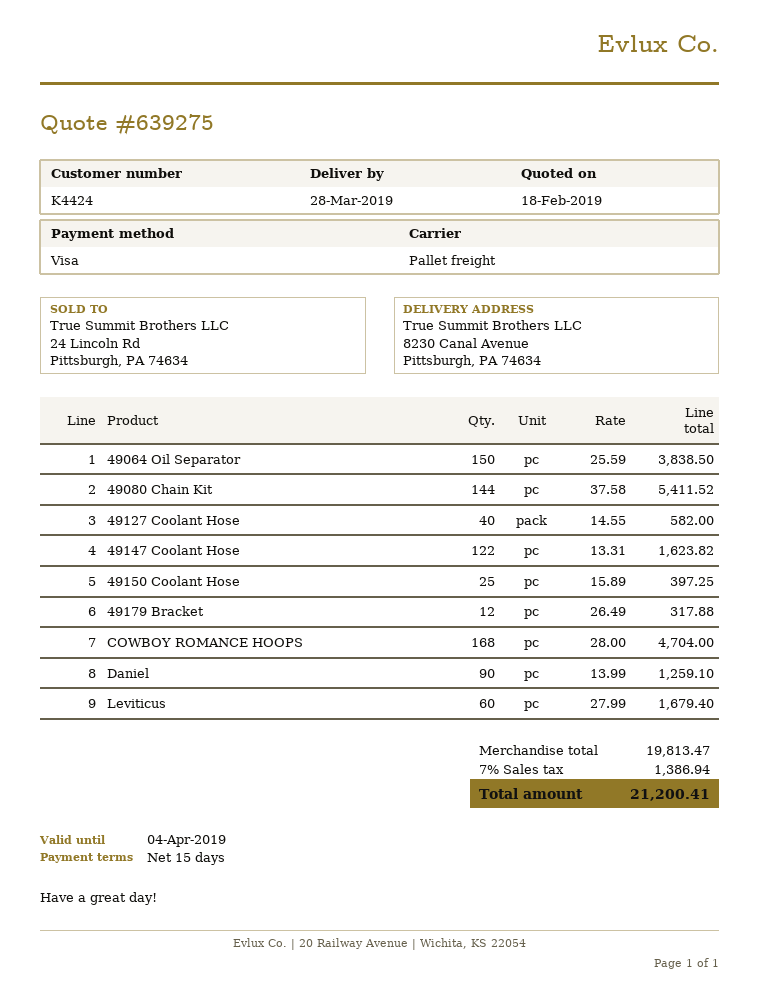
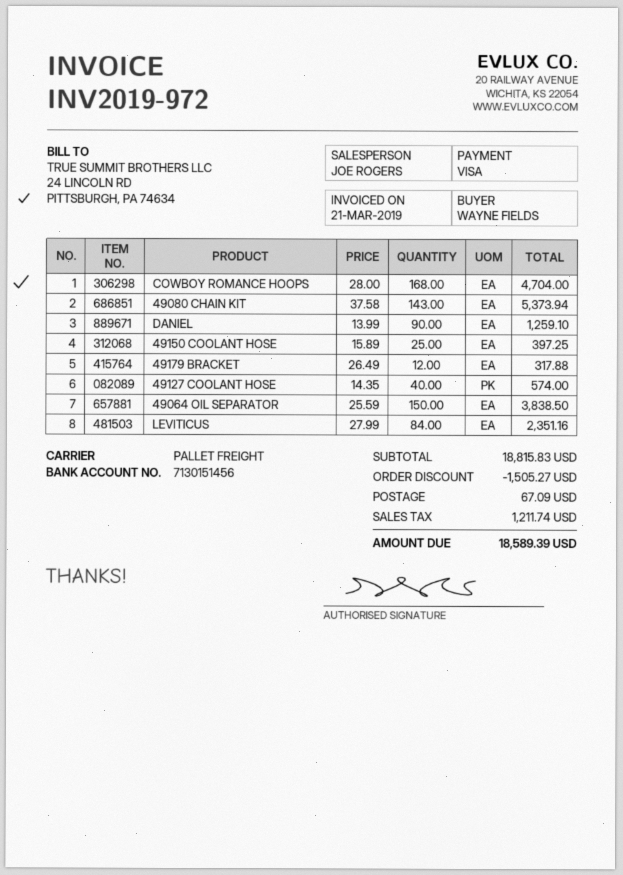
49080 Chain Kit: 144 x 37.58 = 5411.52 -> 143 x 37.58 = 5373.94
49127 Coolant Hose: 40 x 14.55 = 582.00 -> 40 x 14.35 = 574.00
49147 Coolant Hose: 122 x 13.31 = 1623.82 -> none
Leviticus: 60 x 27.99 = 1679.40 -> 84 x 27.99 = 2351.16
subtotal: 19813.47 -> 18815.83
discount: none -> 1505.27
shipping: none -> 67.09
tax: 1386.94 -> 1211.74
total: 21200.41 -> 18589.39

